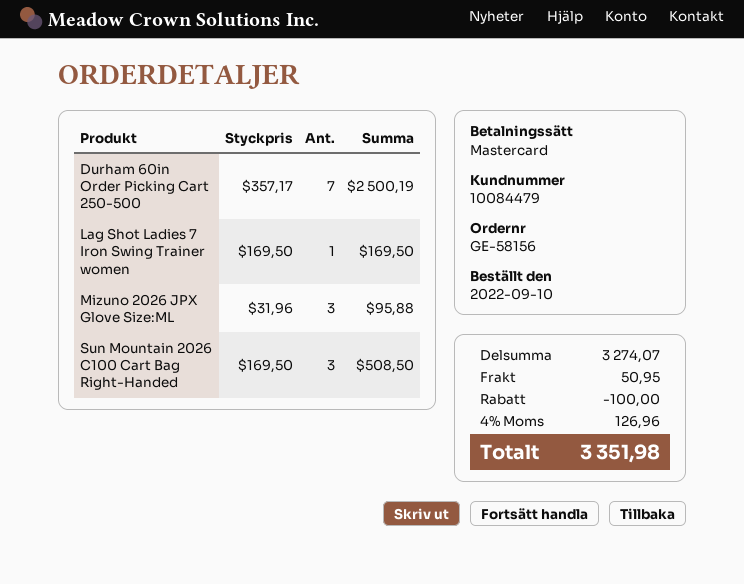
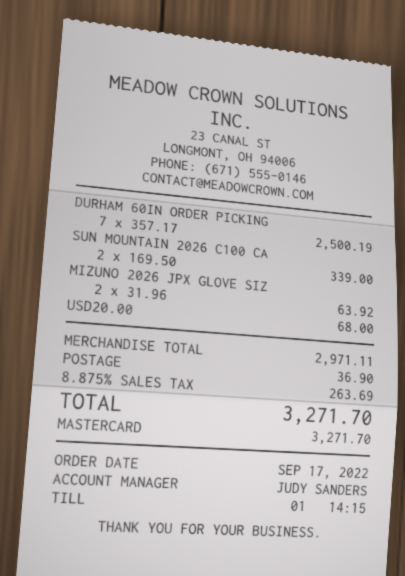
order date: 2022-09-10 -> 2022-09-17
Lag Shot Ladies 7 Iron Swing Trainer women: 1 x 169.50 = 169.50 -> none
Mizuno 2026 JPX Glove Size:ML: 3 x 31.96 = 95.88 -> 2 x 31.96 = 63.92
Sun Mountain 2026 C100 Cart Bag Right-Handed: 3 x 169.50 = 508.50 -> 2 x 169.50 = 339.00
USD20.00: none -> 1 x 68.00 = 68.00
subtotal: 3274.07 -> 2971.11
discount: 100.00 -> none
shipping: 50.95 -> 36.90
tax: 4% = 126.96 -> 8.875% = 263.69
total: 3351.98 -> 3271.70

